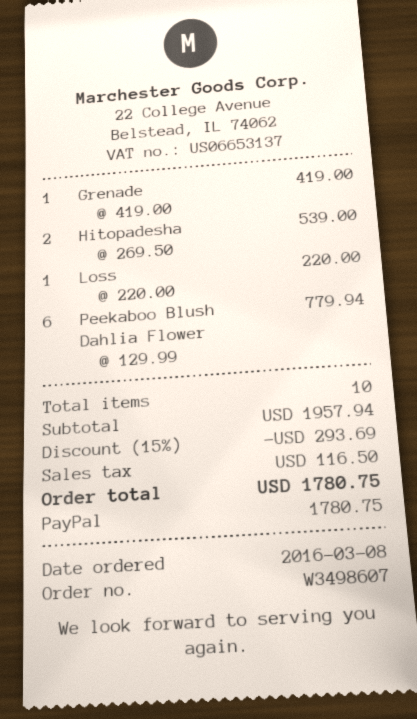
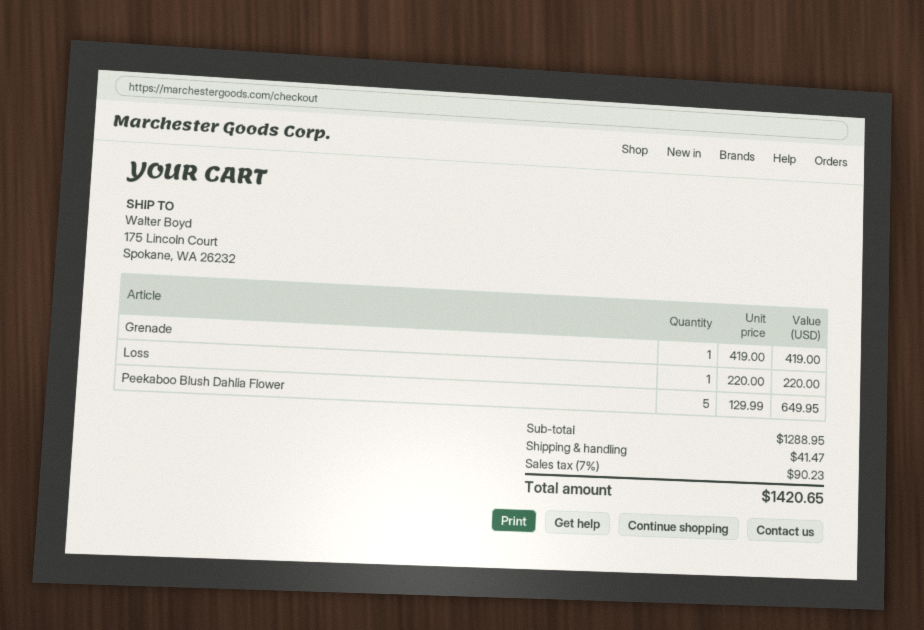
Hitopadesha: 2 x 269.50 = 539.00 -> none
Peekaboo Blush Dahlia Flower: 6 x 129.99 = 779.94 -> 5 x 129.99 = 649.95
subtotal: 1957.94 -> 1288.95
discount: 15% = 293.69 -> none
shipping: none -> 41.47
tax: 116.50 -> 90.23
total: 1780.75 -> 1420.65

